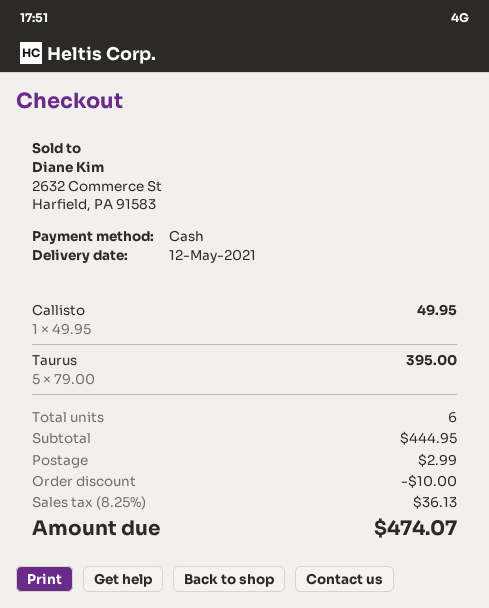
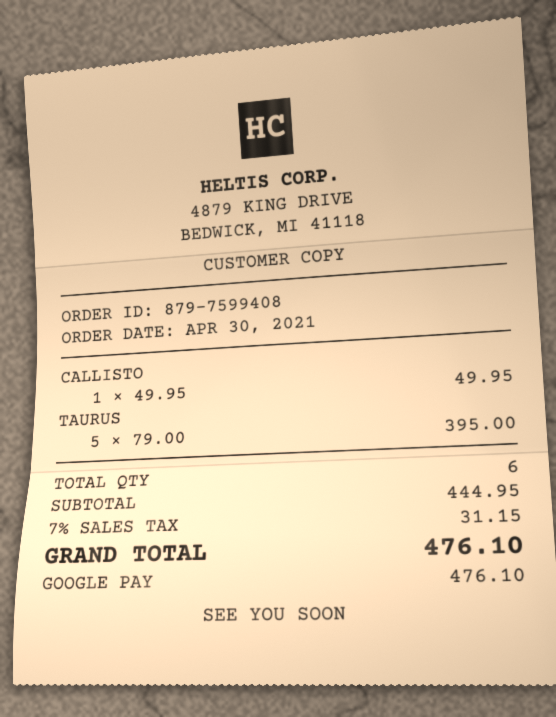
payment method: cash -> Google Pay
discount: 10.00 -> none
shipping: 2.99 -> none
tax: 8.25% = 36.13 -> 7% = 31.15
total: 474.07 -> 476.10

